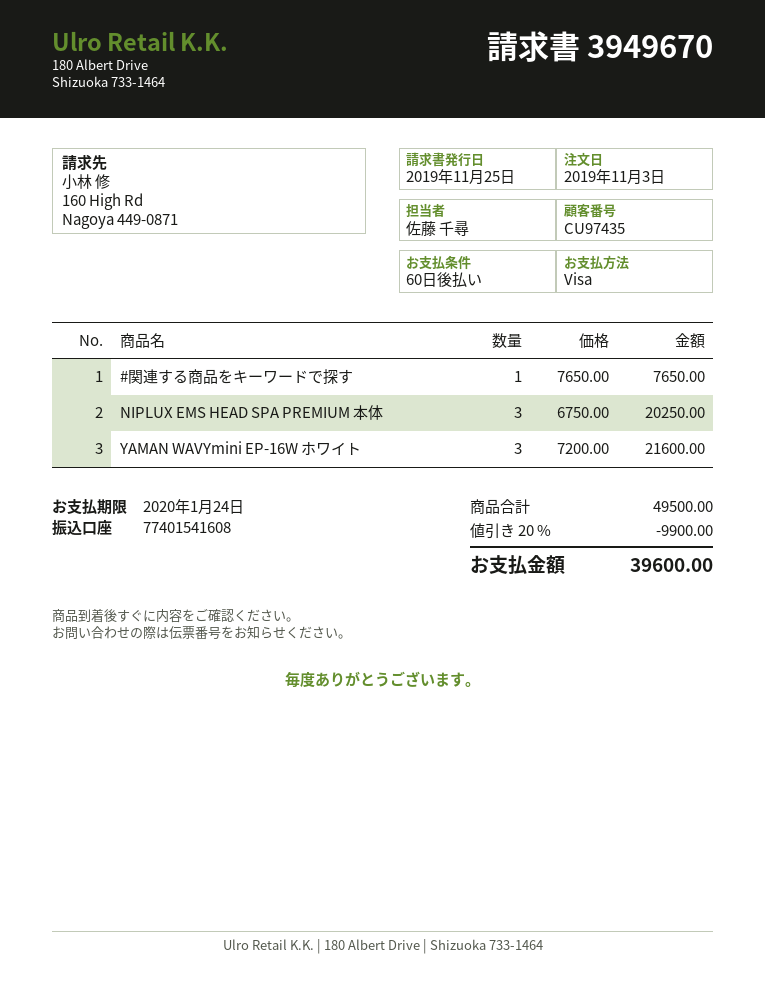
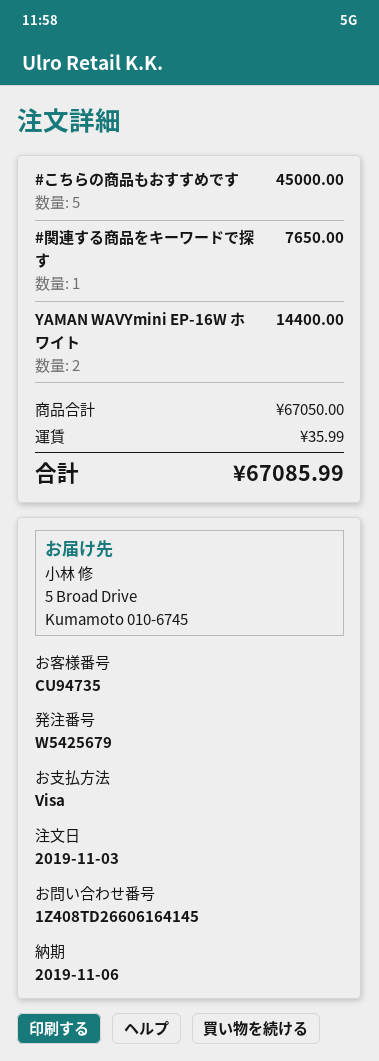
customer number: CU97435 -> CU94735
NIPLUX EMS HEAD SPA PREMIUM 本体: 3 for 20250.00 -> none
YAMAN WAVYmini EP-16W ホワイト: 3 for 21600.00 -> 2 for 14400.00
#こちらの商品もおすすめです: none -> 5 for 45000.00
subtotal: 49500.00 -> 67050.00
discount: 20% = 9900.00 -> none
shipping: none -> 35.99
total: 39600.00 -> 67085.99

